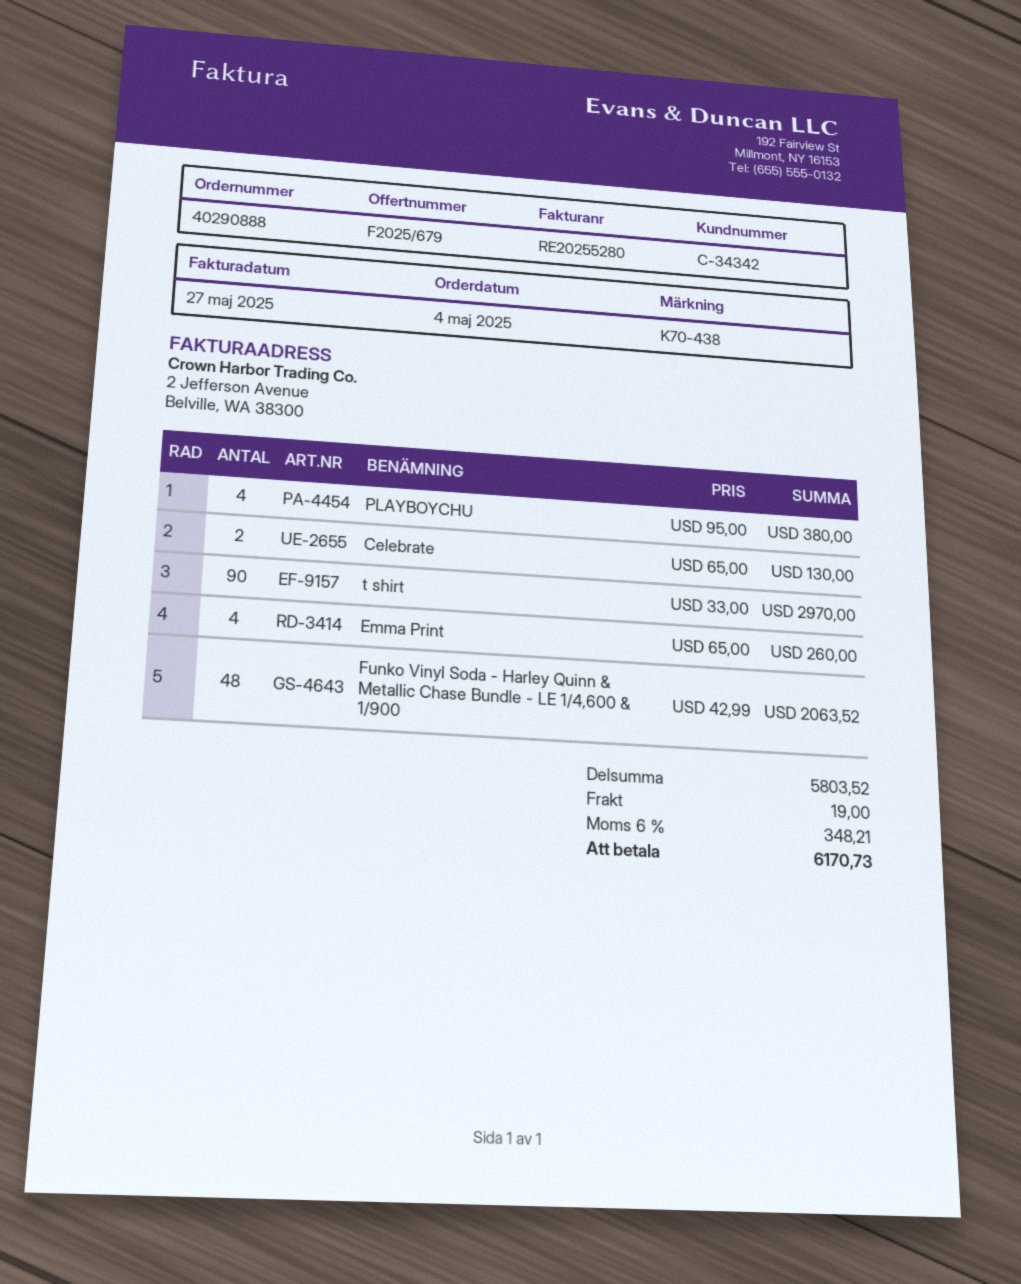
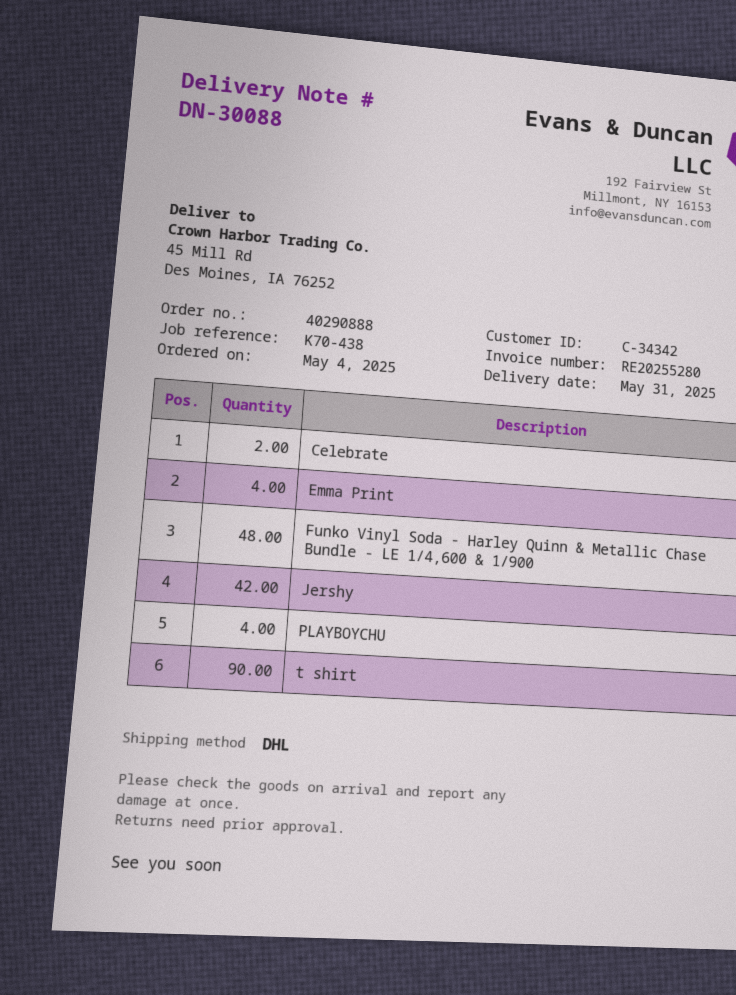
Jershy: none -> 42

